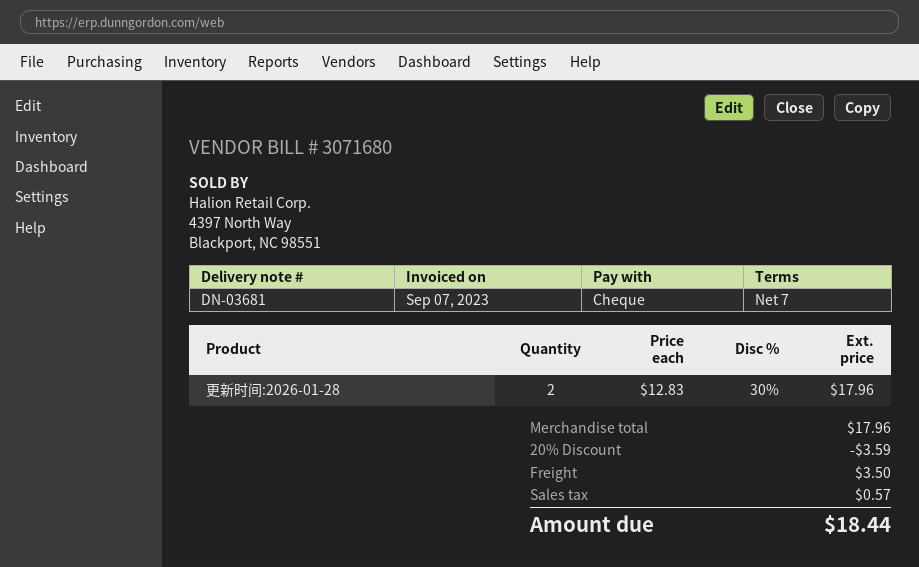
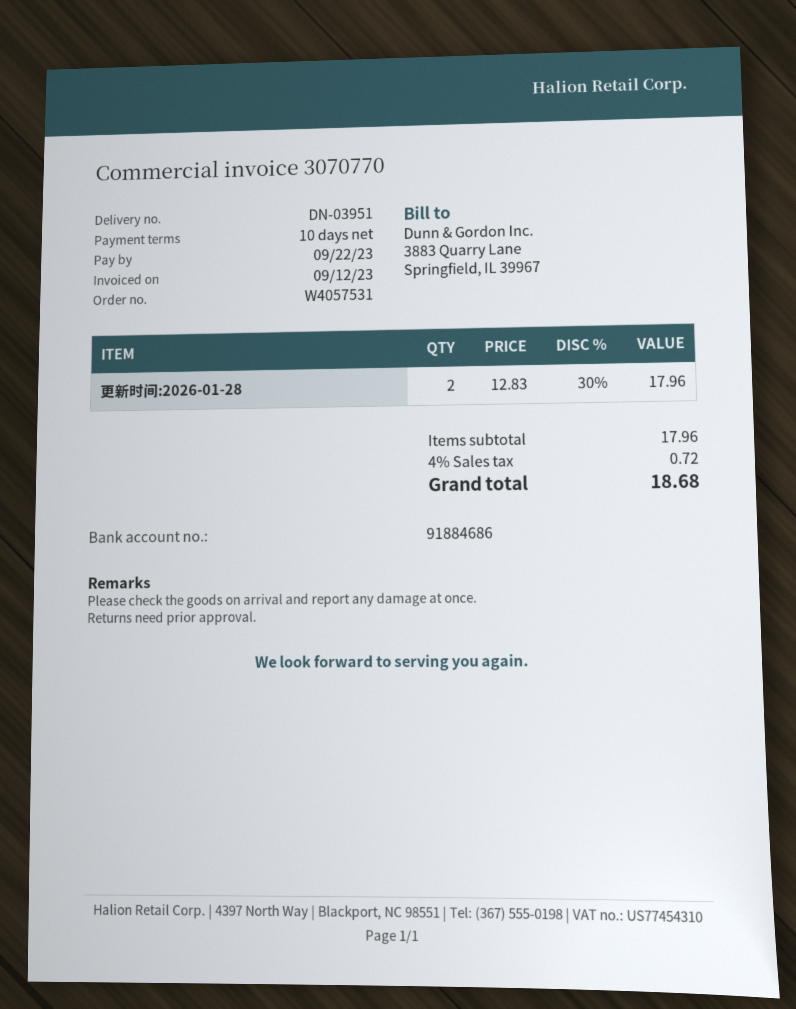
delivery note number: DN-03681 -> DN-03951
invoice number: 3071680 -> 3070770
invoice date: 2023-09-07 -> 2023-09-12
payment terms: 7 days -> 10 days
discount: 20% = 3.59 -> none
shipping: 3.50 -> none
tax: 0.57 -> 0.72
total: 18.44 -> 18.68

